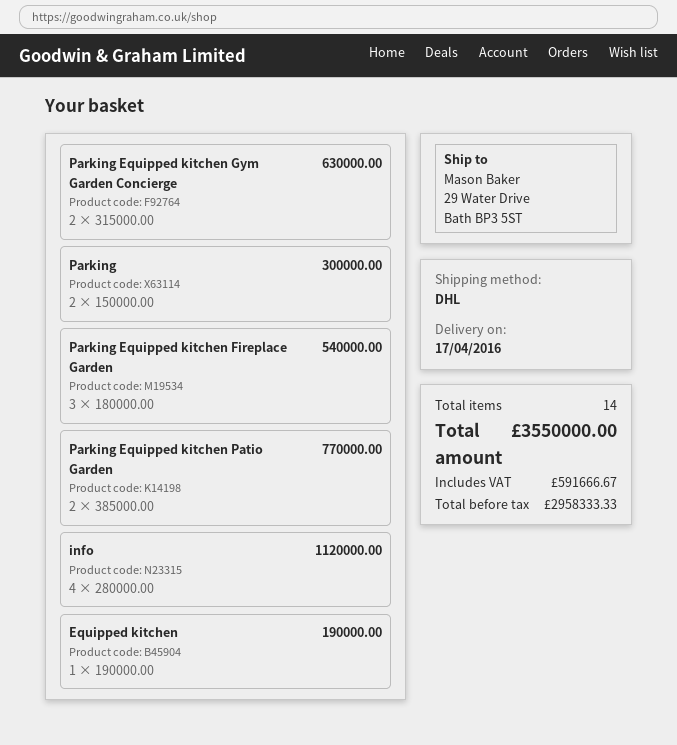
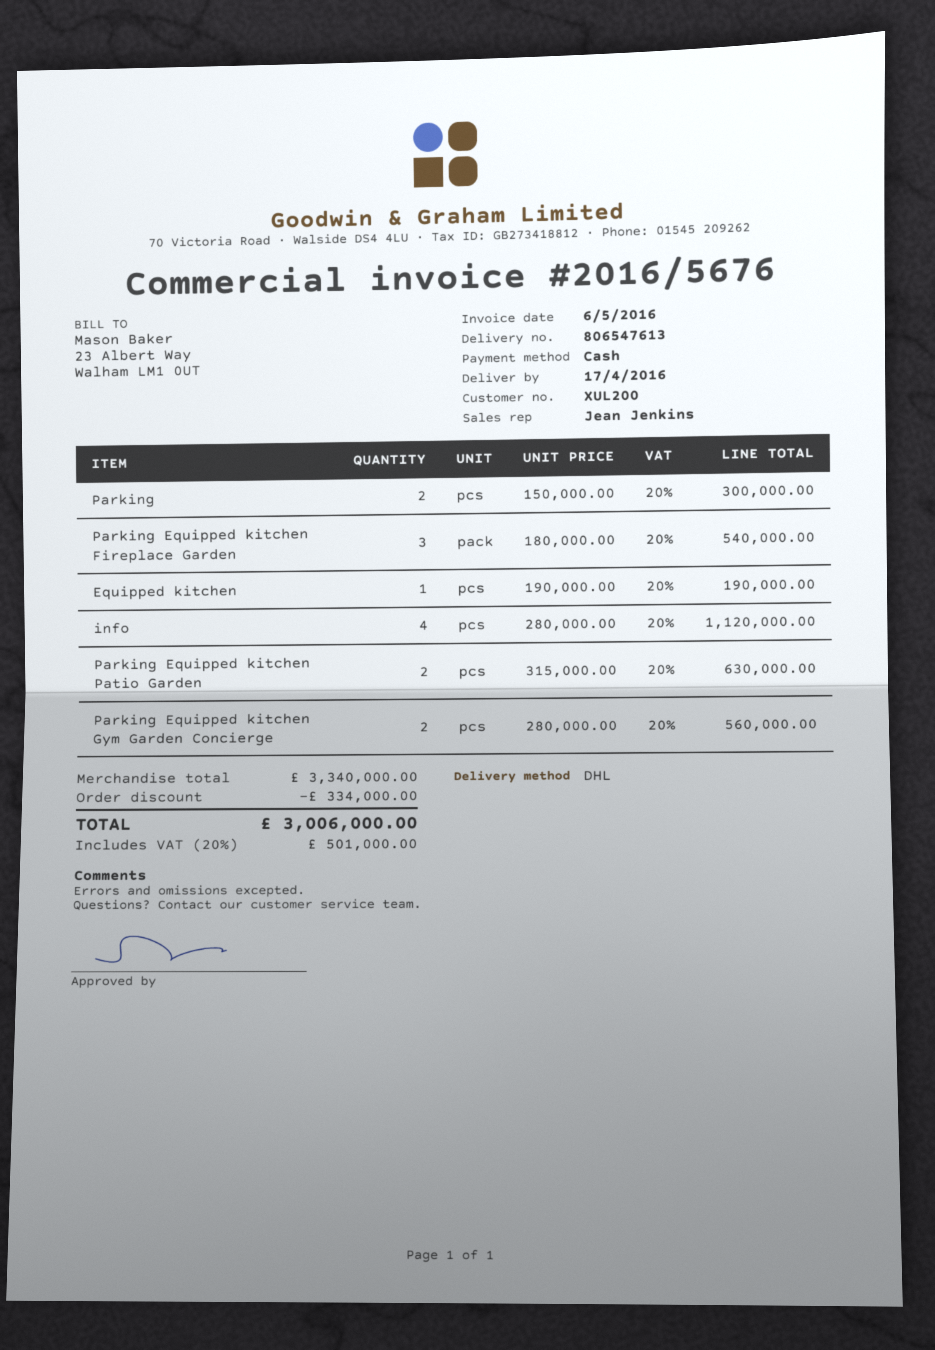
Parking Equipped kitchen Gym Garden Concierge: 2 x 315000.00 = 630000.00 -> 2 x 280000.00 = 560000.00
Parking Equipped kitchen Patio Garden: 2 x 385000.00 = 770000.00 -> 2 x 315000.00 = 630000.00
discount: none -> 334000.00
tax: 591666.67 -> 501000.00
total: 3550000.00 -> 3006000.00

